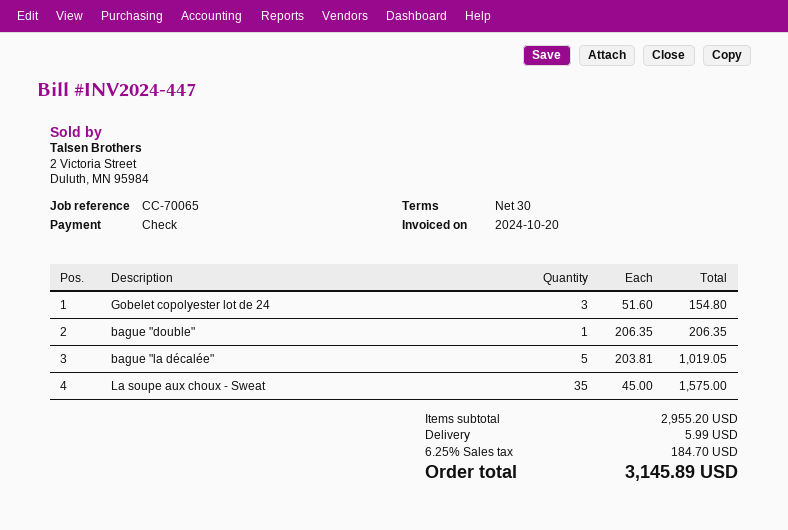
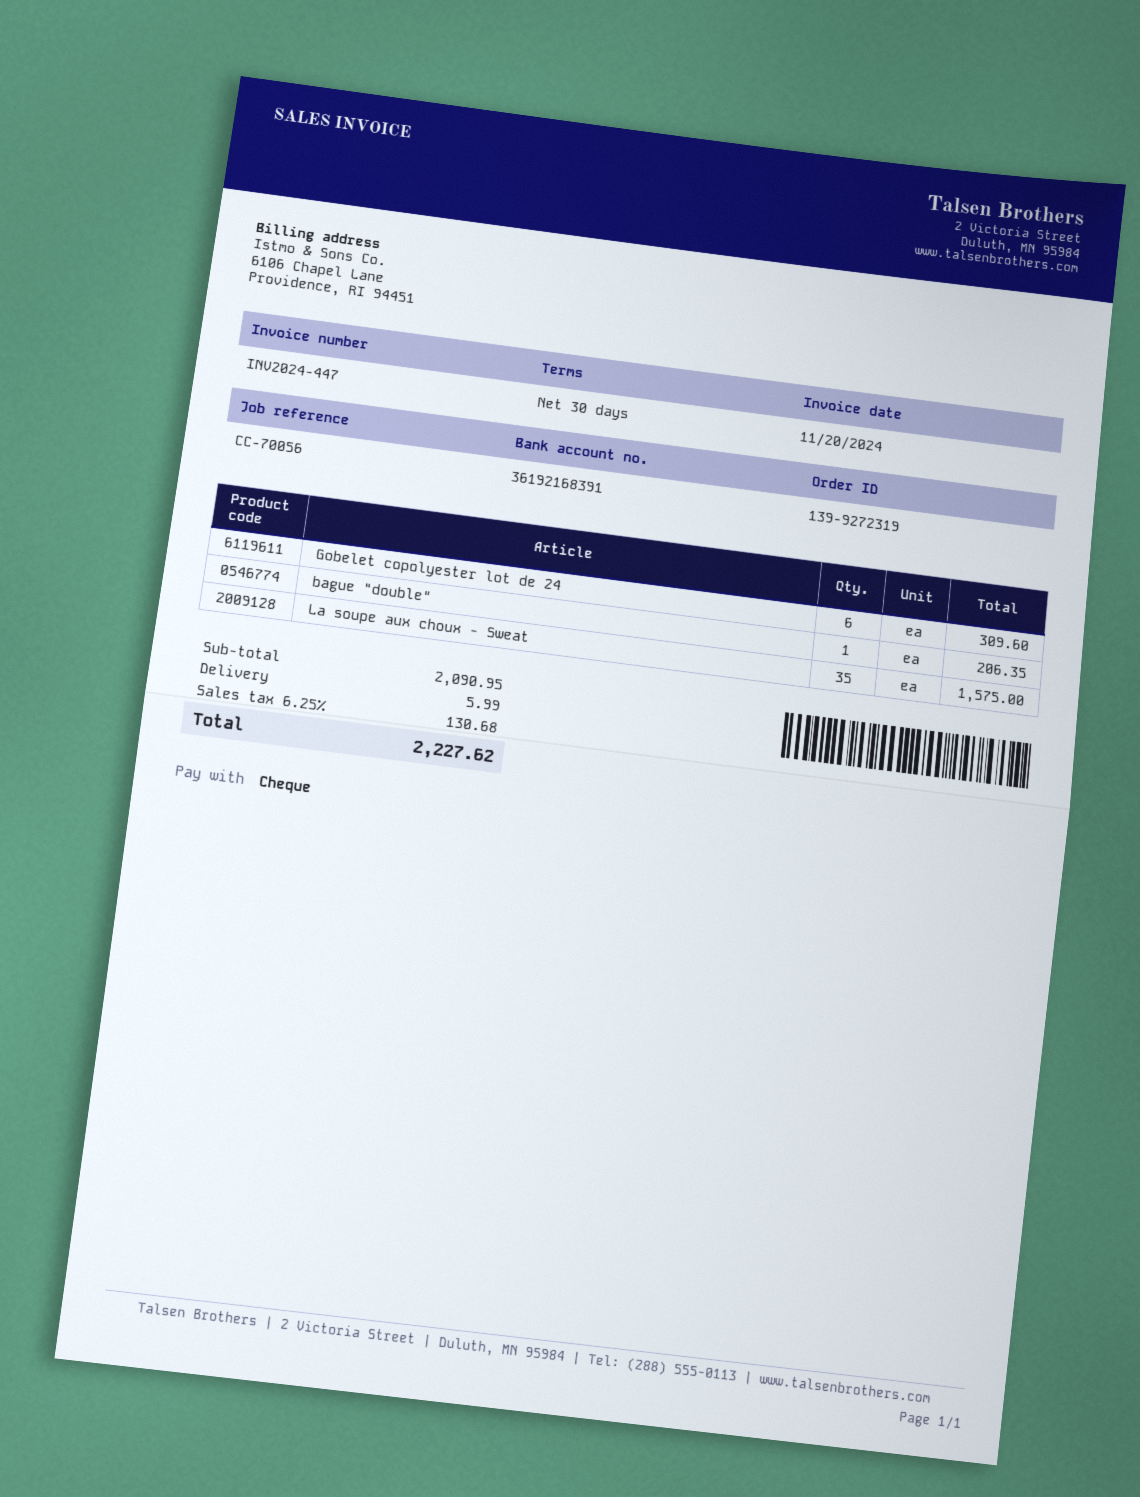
invoice date: 2024-10-20 -> 2024-11-20
reference: CC-70065 -> CC-70056
Gobelet copolyester lot de 24: 3 for 154.80 -> 6 for 309.60
bague "la décalée": 5 for 1019.05 -> none
subtotal: 2955.20 -> 2090.95
tax: 6.25% = 184.70 -> 6.25% = 130.68
total: 3145.89 -> 2227.62

